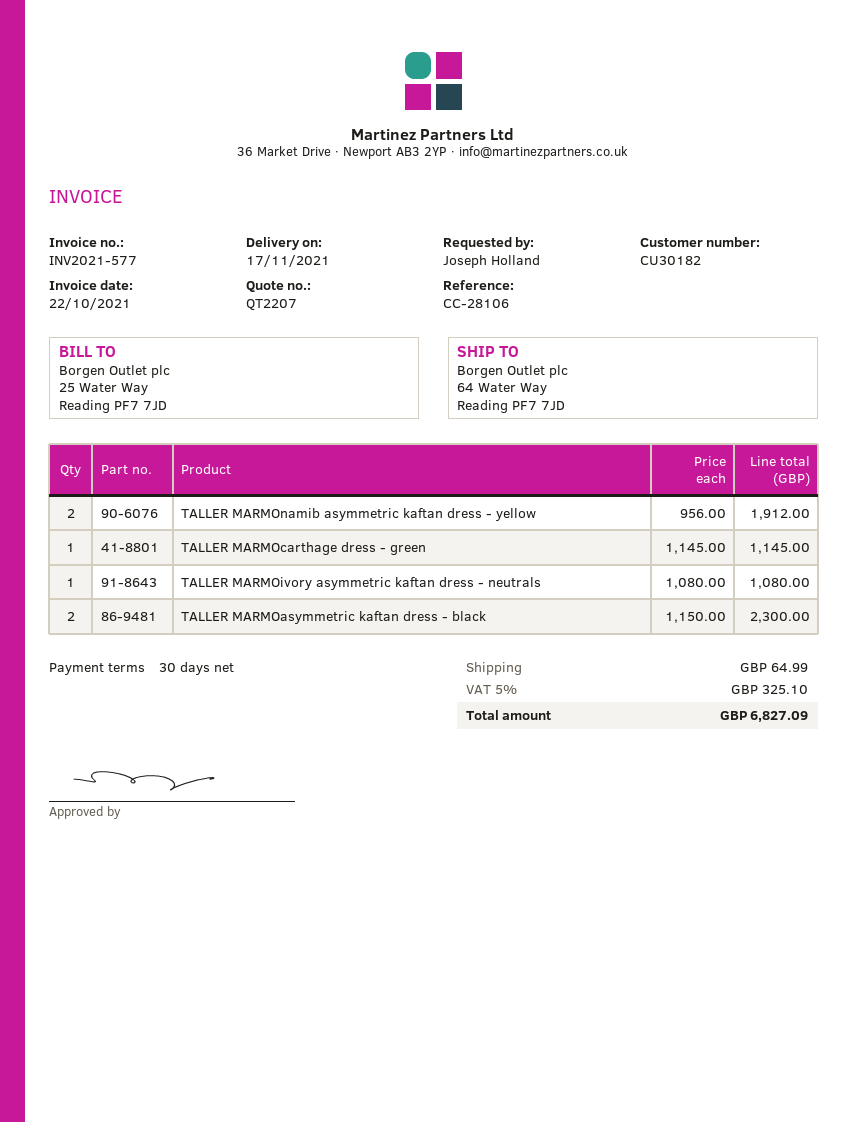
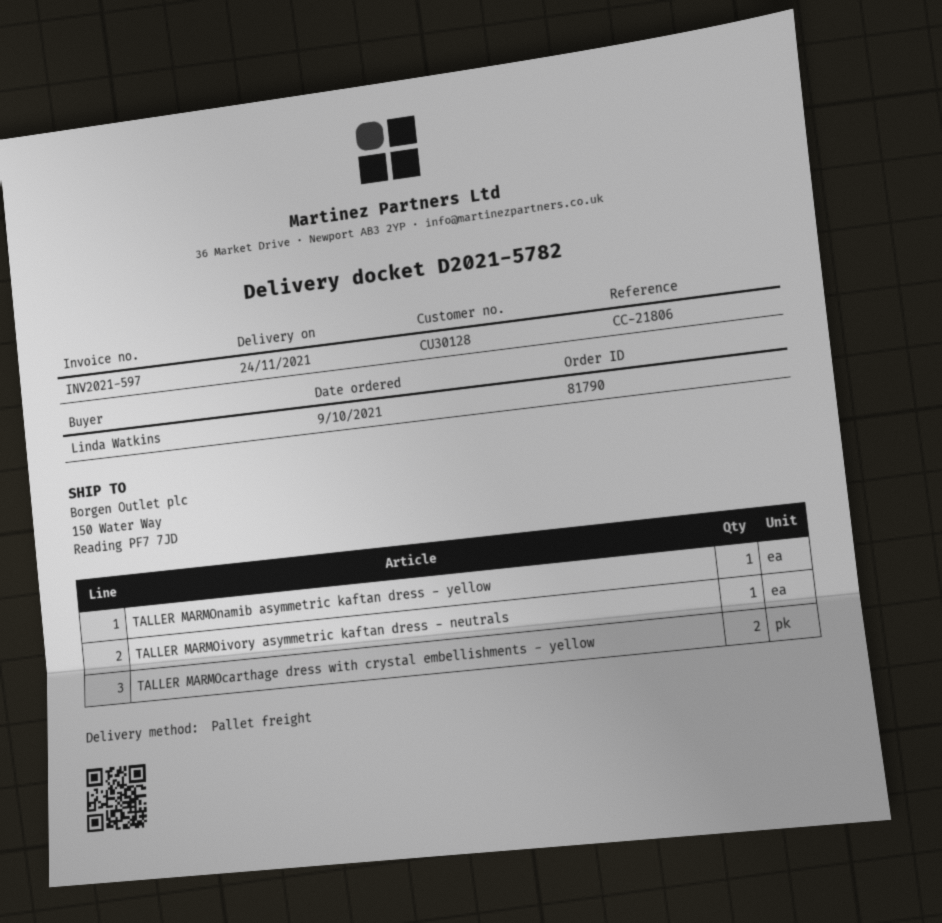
delivery date: 2021-11-17 -> 2021-11-24
invoice number: INV2021-577 -> INV2021-597
customer number: CU30182 -> CU30128
reference: CC-28106 -> CC-21806
ordered by: Joseph Holland -> Linda Watkins
ship to: 64 Water Way, Reading PF7 7JD -> 150 Water Way, Reading PF7 7JD
TALLER MARMOnamib asymmetric kaftan dress - yellow: 2 -> 1
TALLER MARMOcarthage dress - green: 1 -> none
TALLER MARMOasymmetric kaftan dress - black: 2 -> none
TALLER MARMOcarthage dress with crystal embellishments - yellow: none -> 2

